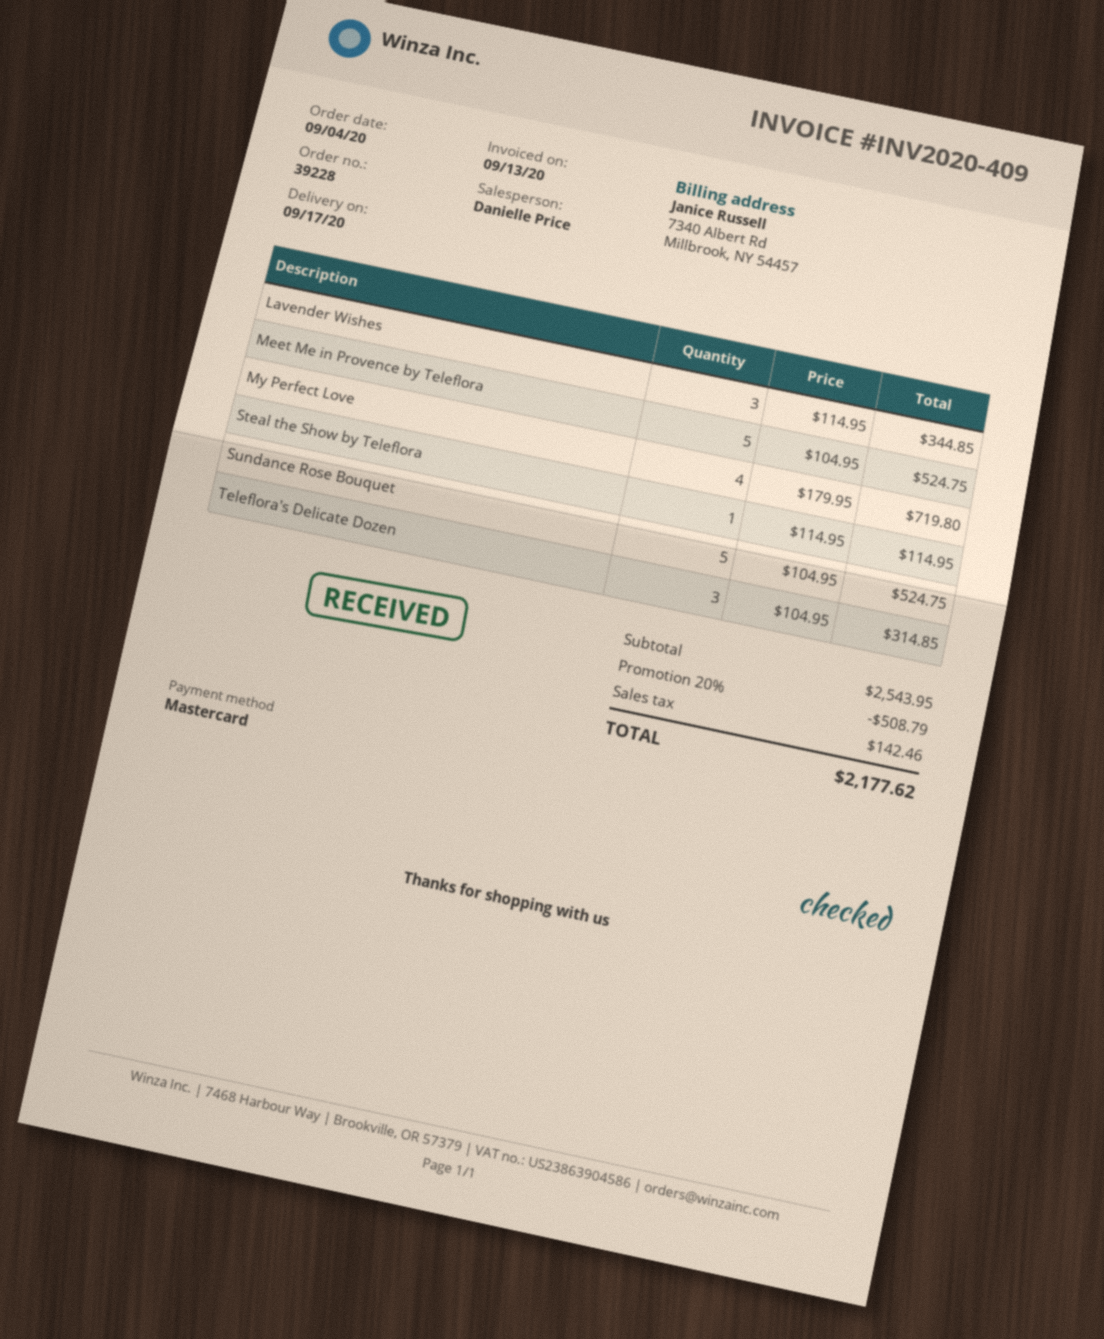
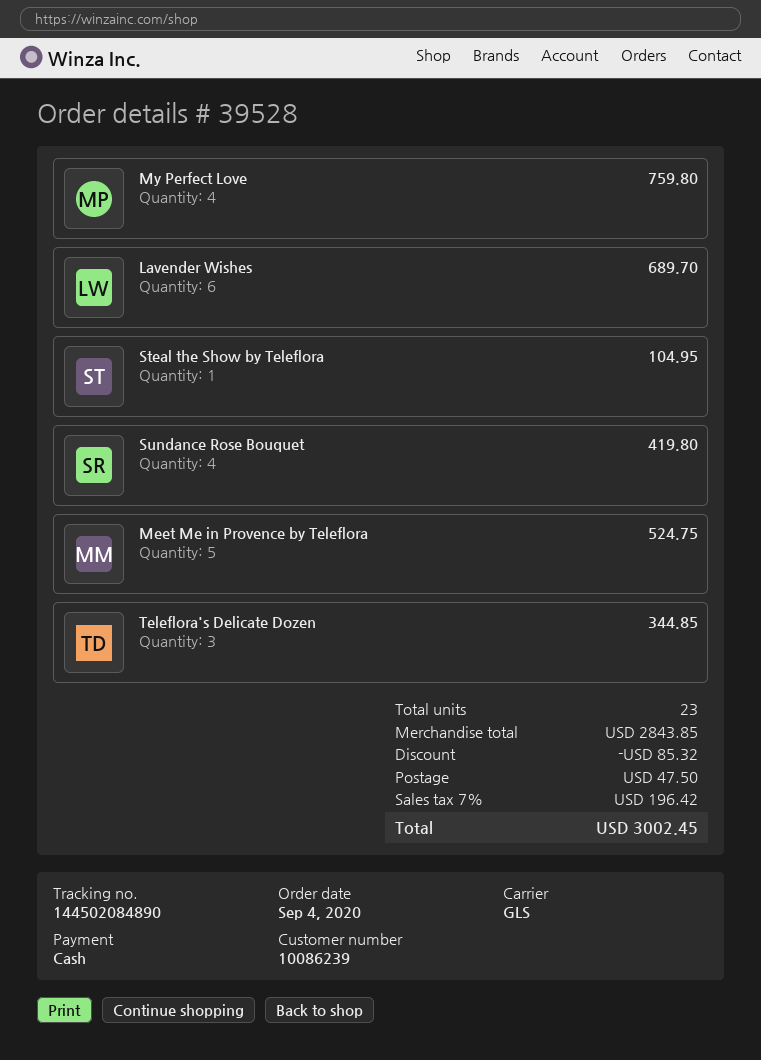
order number: 39228 -> 39528
payment method: Mastercard -> cash
Lavender Wishes: 3 for 344.85 -> 6 for 689.70
My Perfect Love: 4 for 719.80 -> 4 for 759.80
Steal the Show by Teleflora: 1 for 114.95 -> 1 for 104.95
Sundance Rose Bouquet: 5 for 524.75 -> 4 for 419.80
Teleflora's Delicate Dozen: 3 for 314.85 -> 3 for 344.85
subtotal: 2543.95 -> 2843.85
discount: 508.79 -> 85.32
shipping: none -> 47.50
tax: 142.46 -> 196.42
total: 2177.62 -> 3002.45

